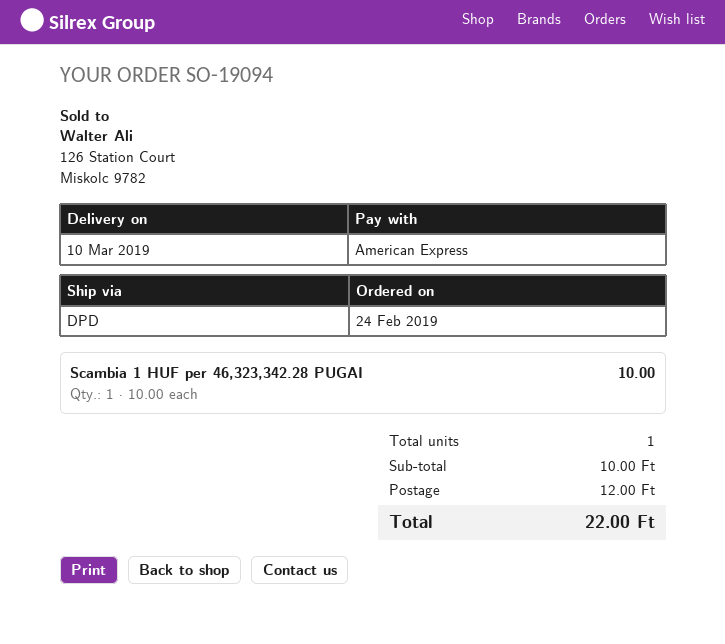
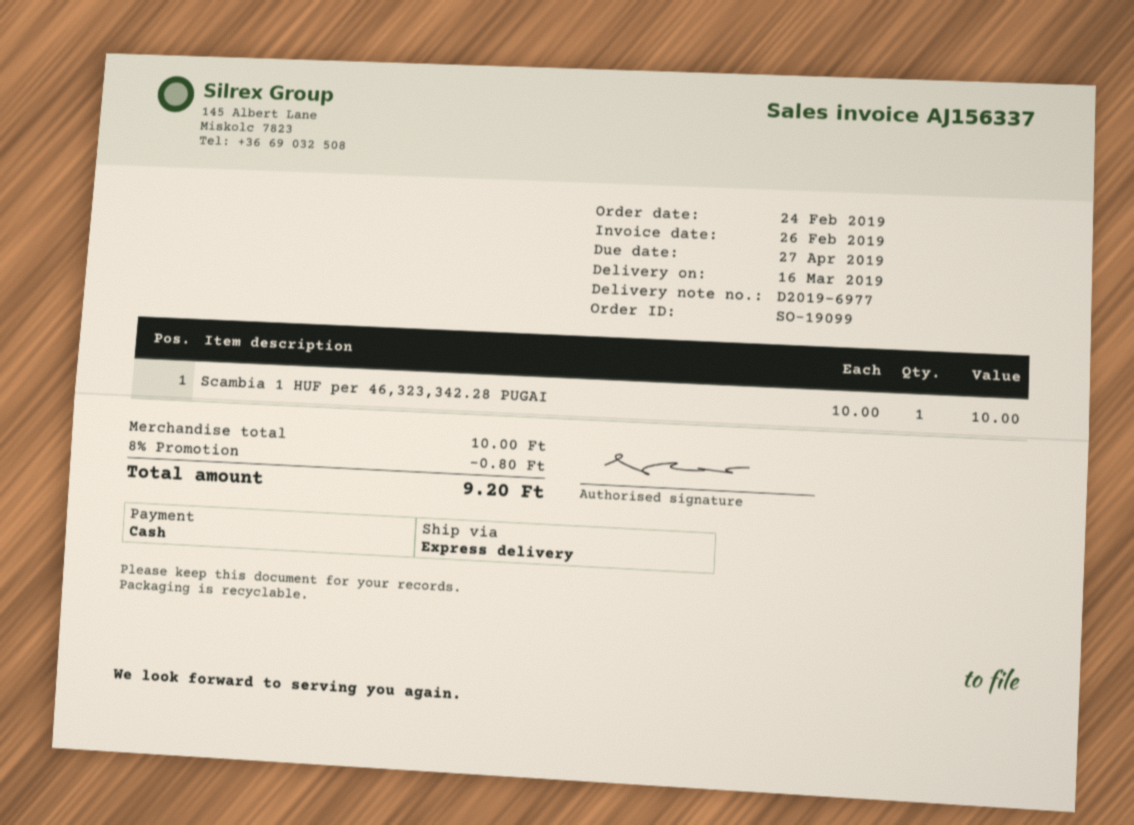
order number: SO-19094 -> SO-19099
delivery date: 2019-03-10 -> 2019-03-16
payment method: American Express -> cash
shipping method: DPD -> express
discount: none -> 8% = 0.80
shipping: 12.00 -> none
total: 22.00 -> 9.20

